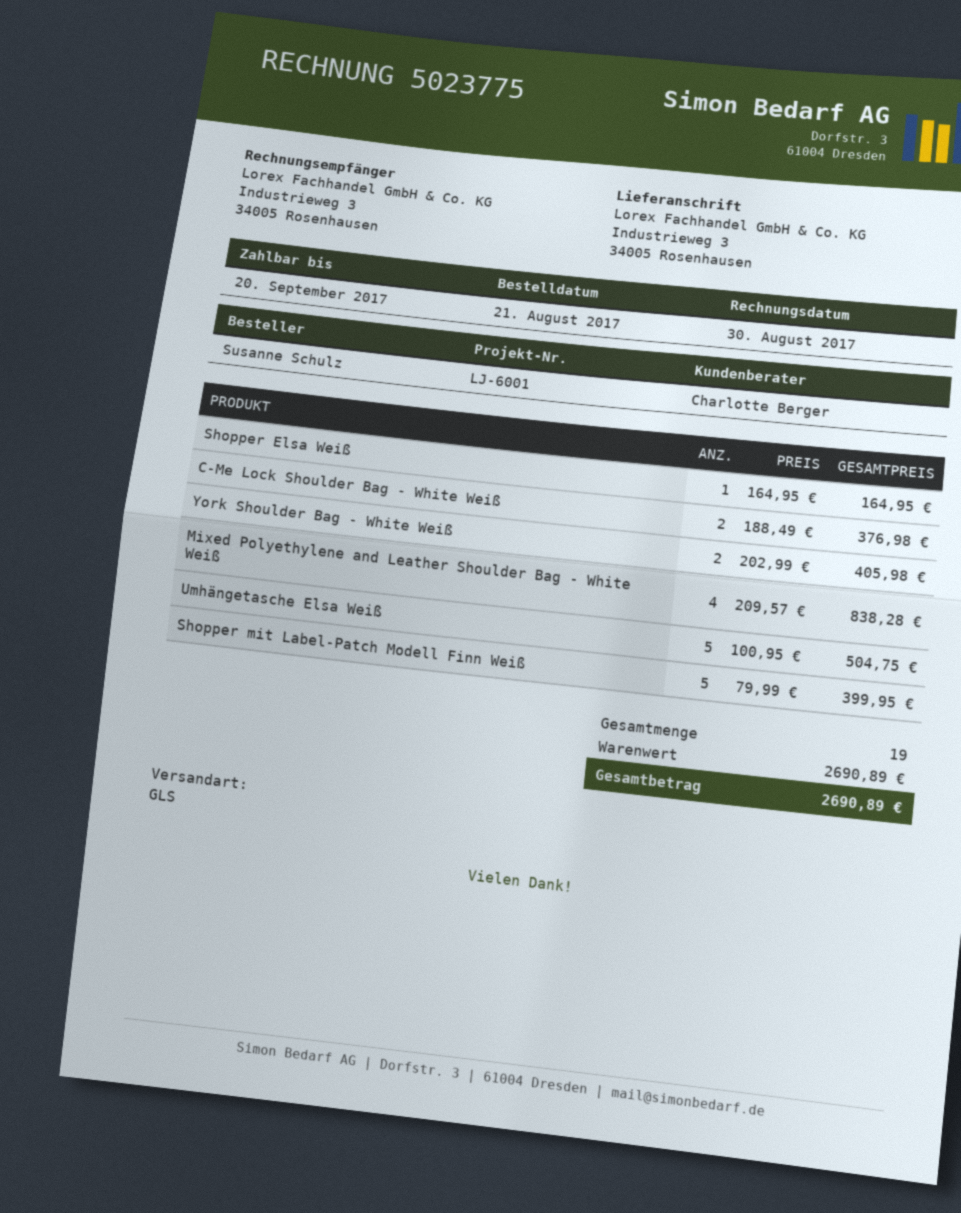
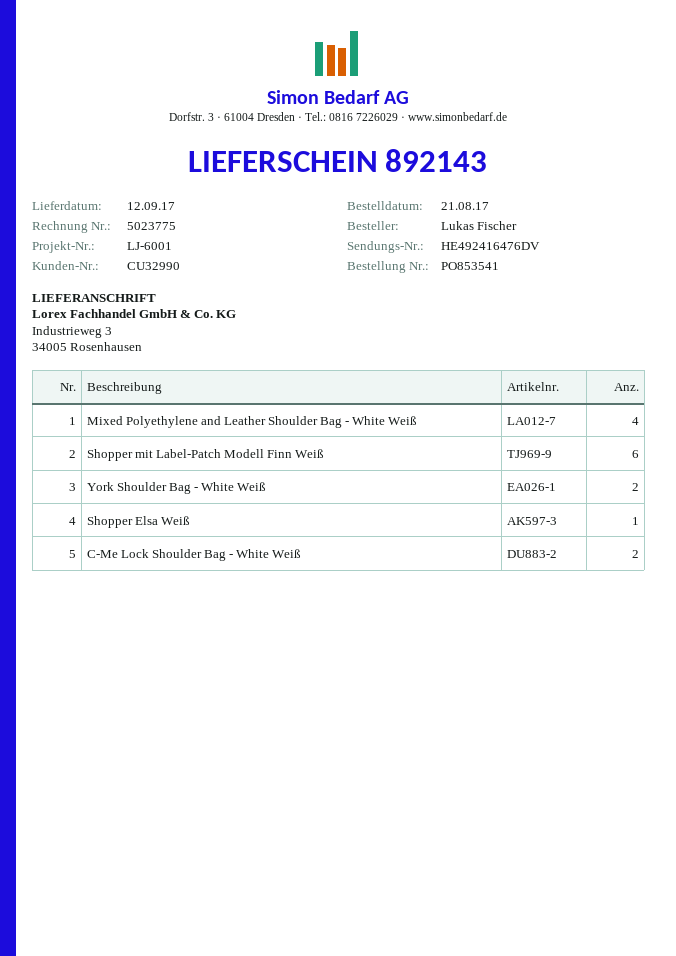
ordered by: Susanne Schulz -> Lukas Fischer
Umhängetasche Elsa Weiß: 5 -> none
Shopper mit Label-Patch Modell Finn Weiß: 5 -> 6

